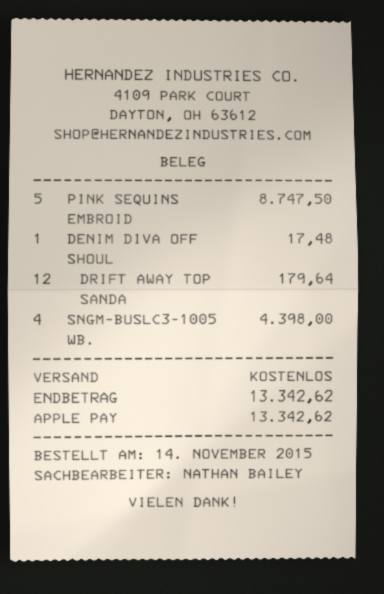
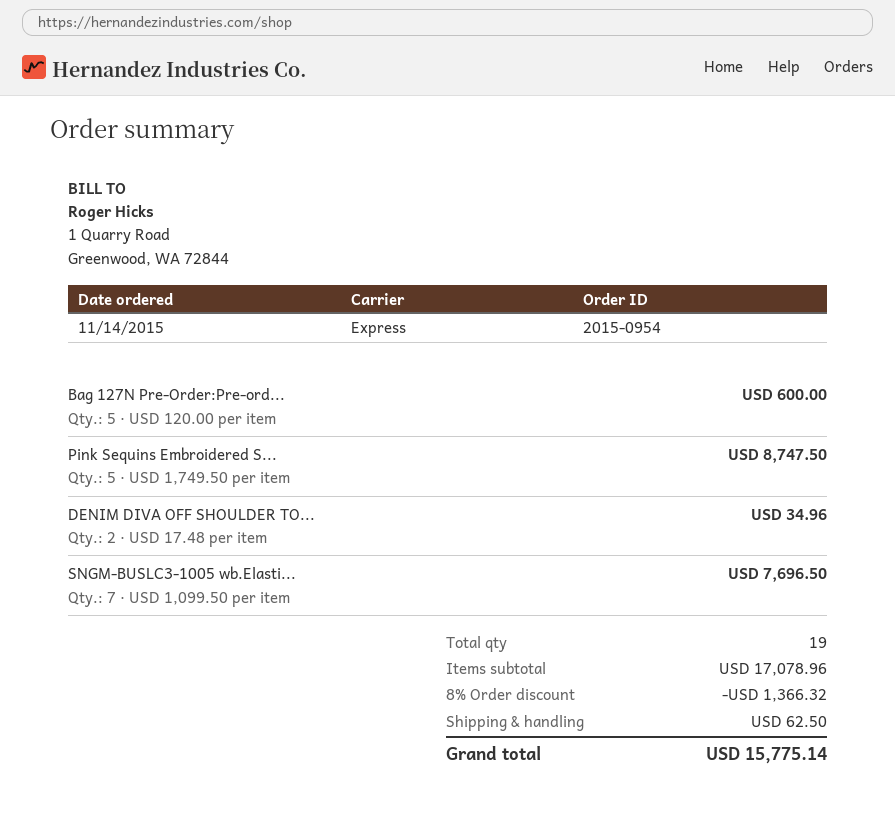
DENIM DIVA OFF SHOUL: 1 for 17.48 -> 2 for 34.96
DRIFT AWAY TOP SANDA: 12 for 179.64 -> none
SNGM-BUSLC3-1005 WB.: 4 for 4398.00 -> 7 for 7696.50
Bag 127N Pre-Order:Pre-ord...: none -> 5 for 600.00
discount: none -> 8% = 1366.32
shipping: 0.00 -> 62.50
total: 13342.62 -> 15775.14

